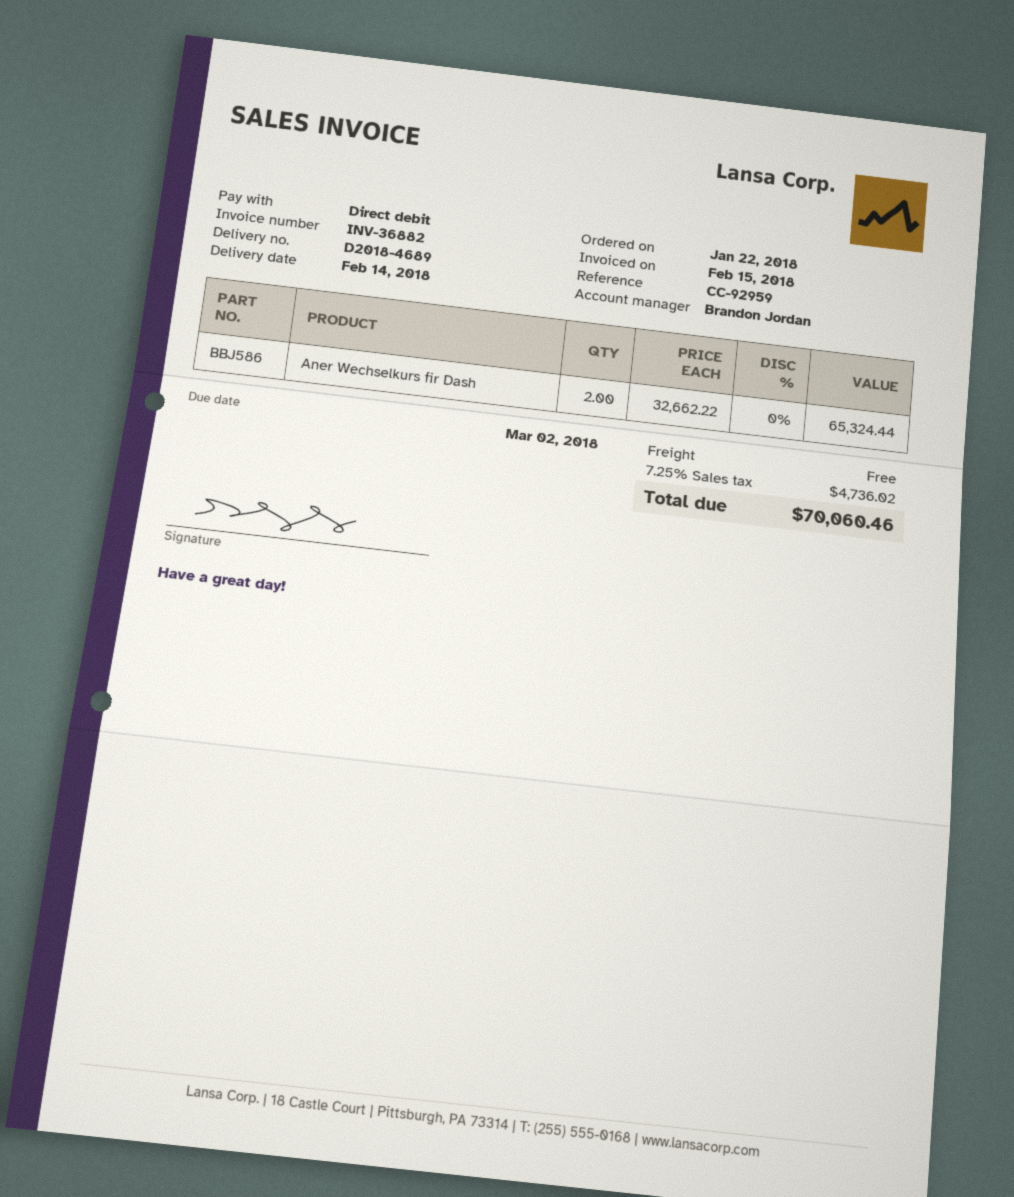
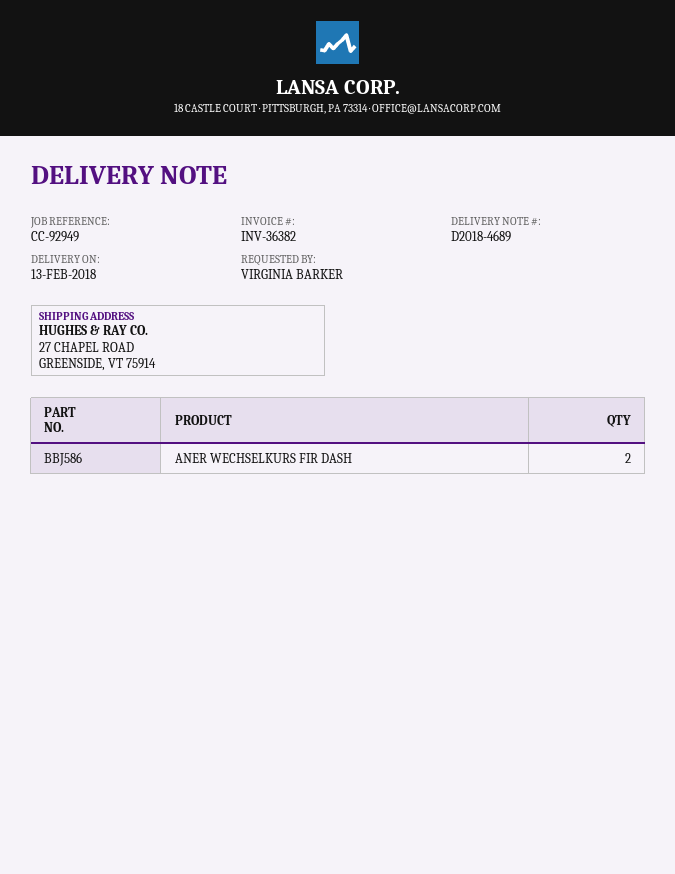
delivery date: 2018-02-14 -> 2018-02-13
invoice number: INV-36882 -> INV-36382
reference: CC-92959 -> CC-92949

